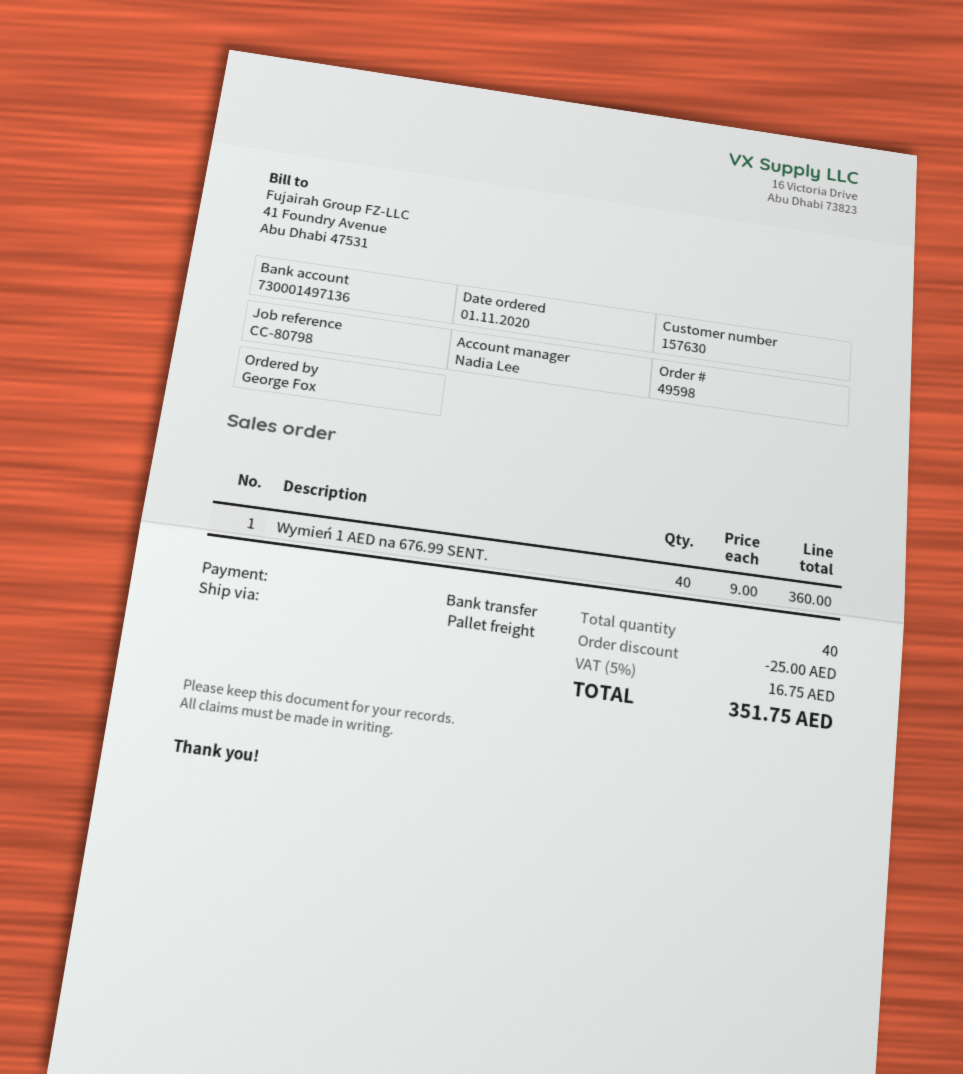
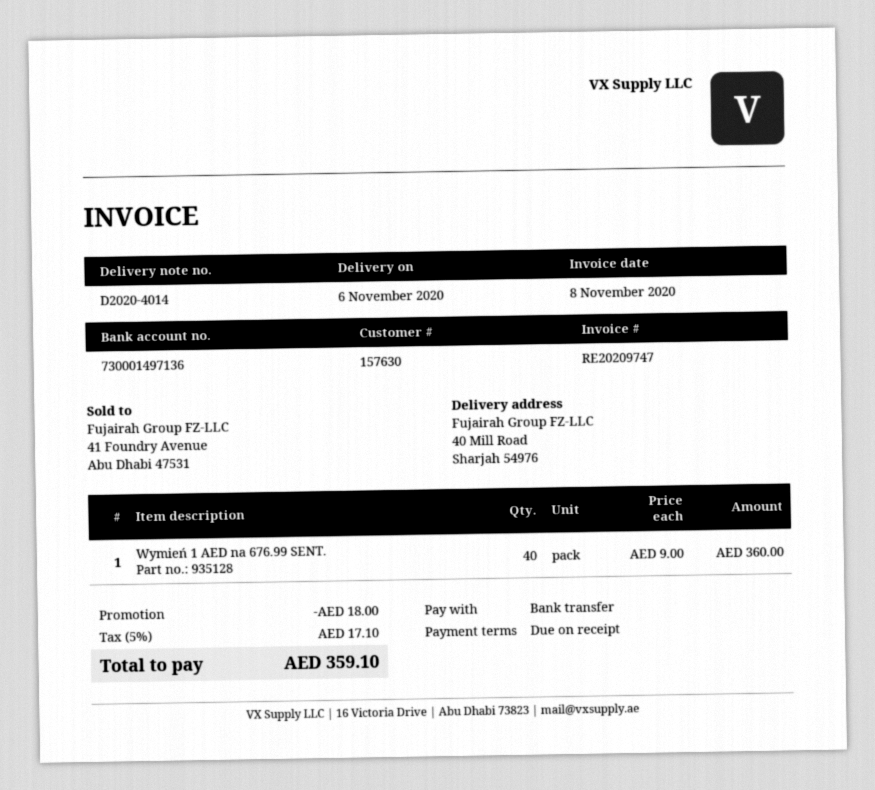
discount: 25.00 -> 18.00
tax: 5% = 16.75 -> 5% = 17.10
total: 351.75 -> 359.10

